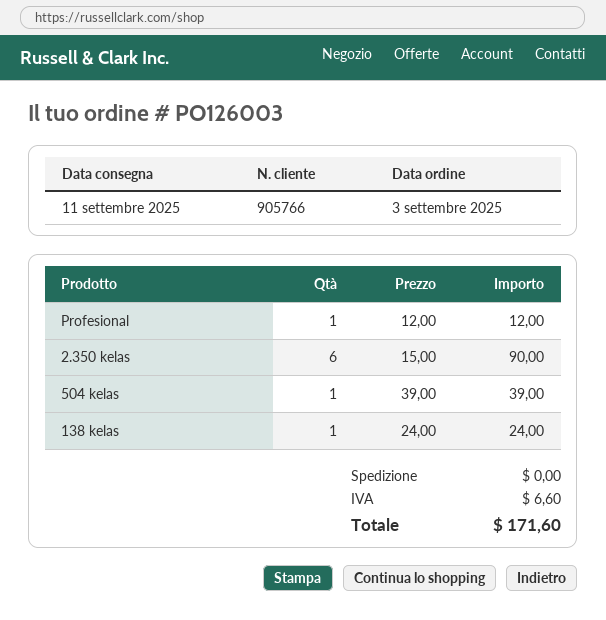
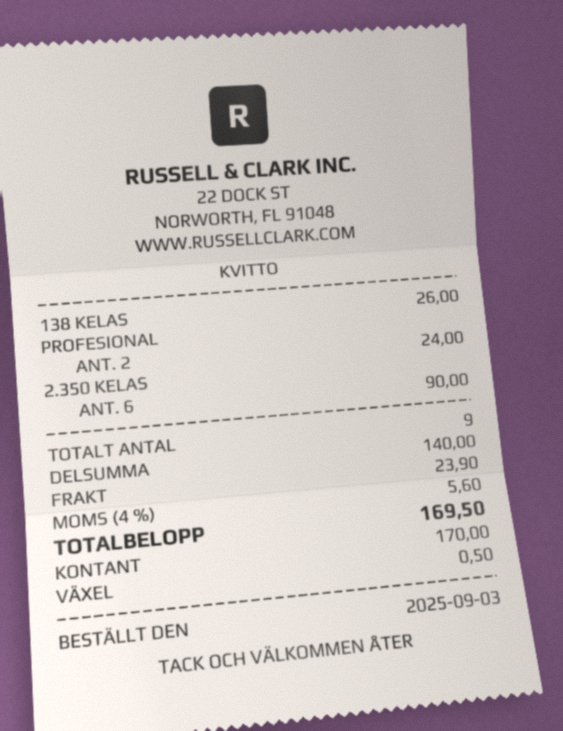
Profesional: 1 for 12.00 -> 2 for 24.00
504 kelas: 1 for 39.00 -> none
138 kelas: 1 for 24.00 -> 1 for 26.00
shipping: 0.00 -> 23.90
tax: 6.60 -> 5.60
total: 171.60 -> 169.50

